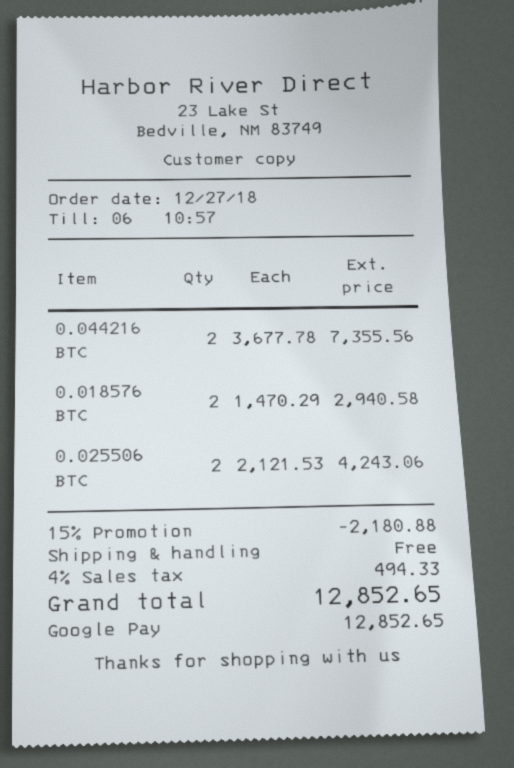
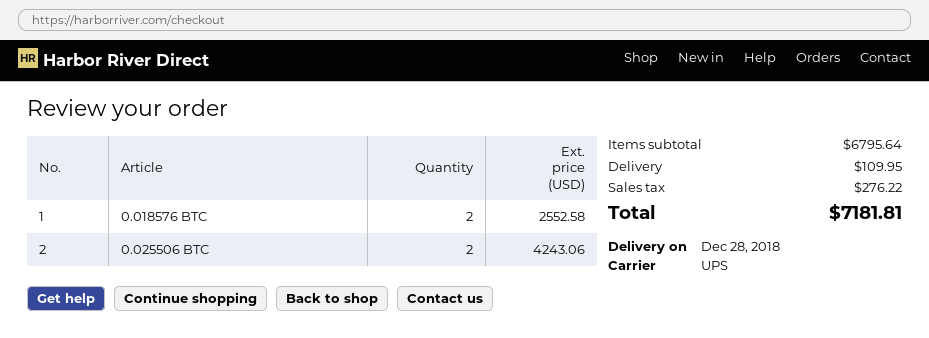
0.044216 BTC: 2 for 7355.56 -> none
0.018576 BTC: 2 for 2940.58 -> 2 for 2552.58
discount: 15% = 2180.88 -> none
shipping: 0.00 -> 109.95
tax: 494.33 -> 276.22
total: 12852.65 -> 7181.81

